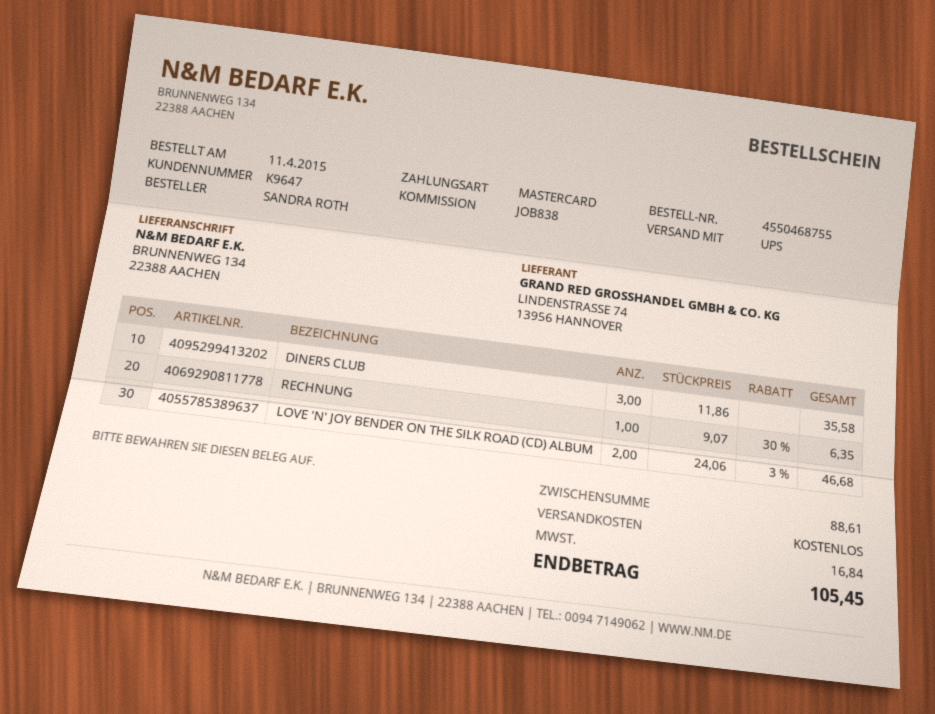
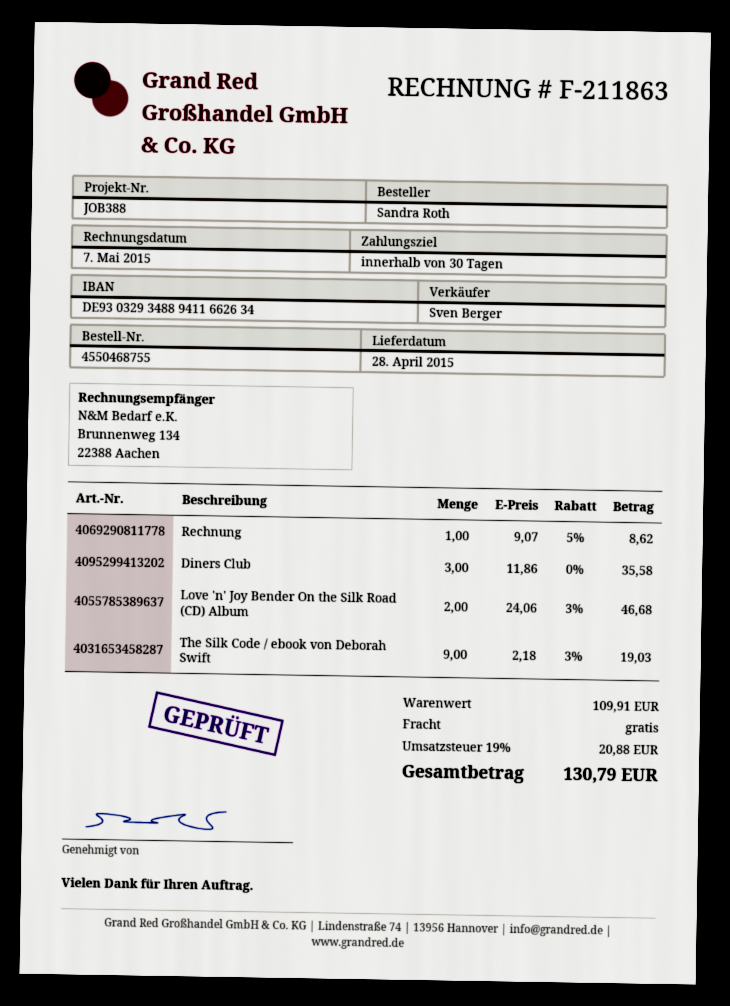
reference: JOB838 -> JOB388
RECHNUNG: 1 x 9.07 - 30% = 6.35 -> 1 x 9.07 - 5% = 8.62
The Silk Code / ebook von Deborah Swift: none -> 9 x 2.18 - 3% = 19.03
subtotal: 88.61 -> 109.91
tax: 16.84 -> 20.88
total: 105.45 -> 130.79

